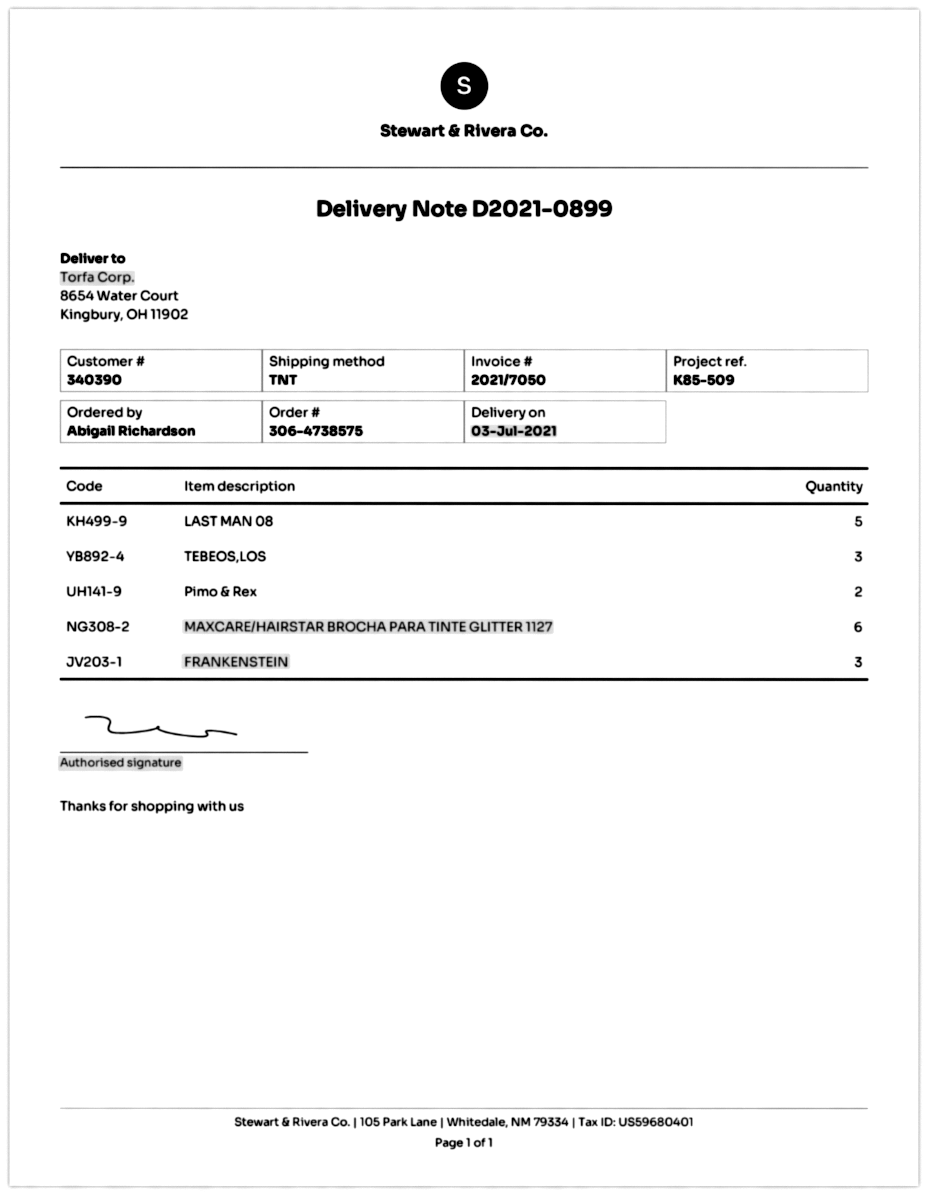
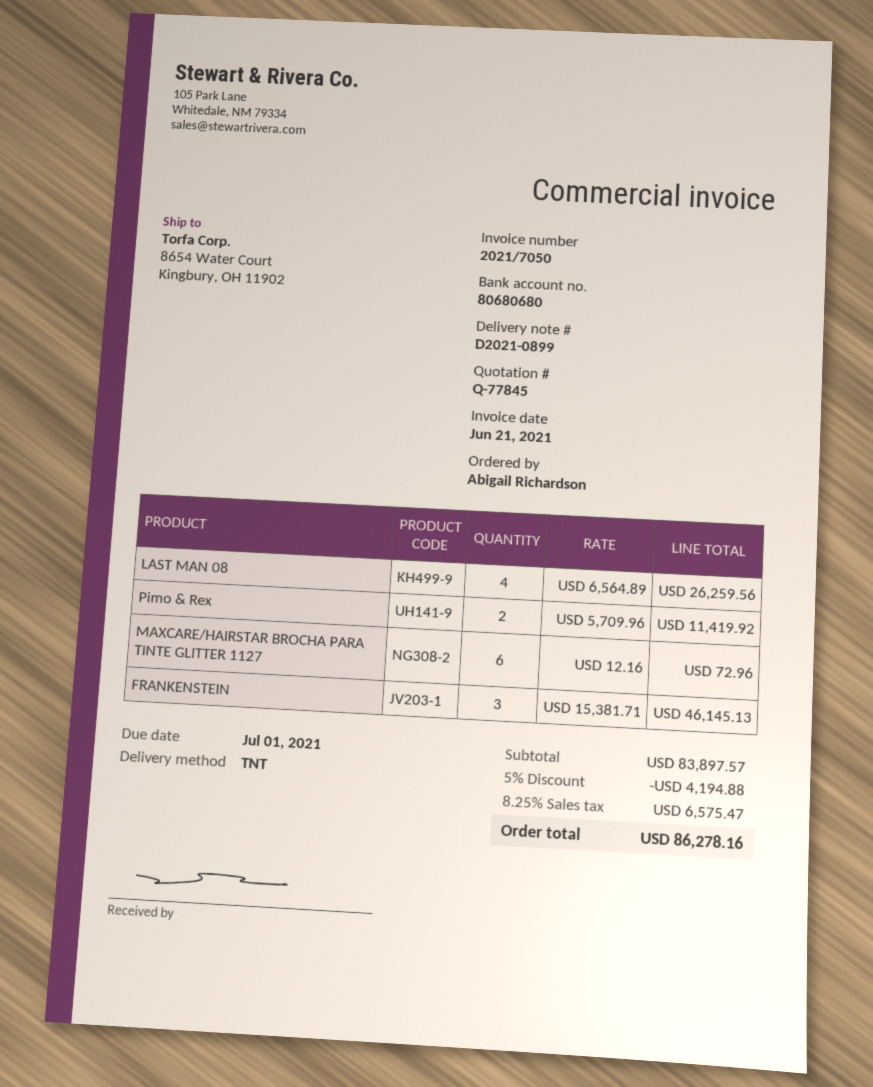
LAST MAN 08: 5 -> 4
TEBEOS,LOS: 3 -> none

